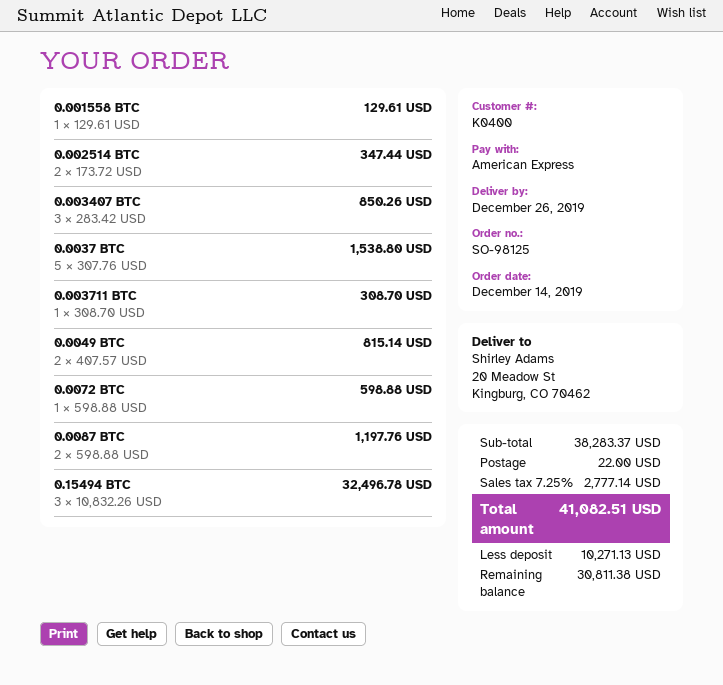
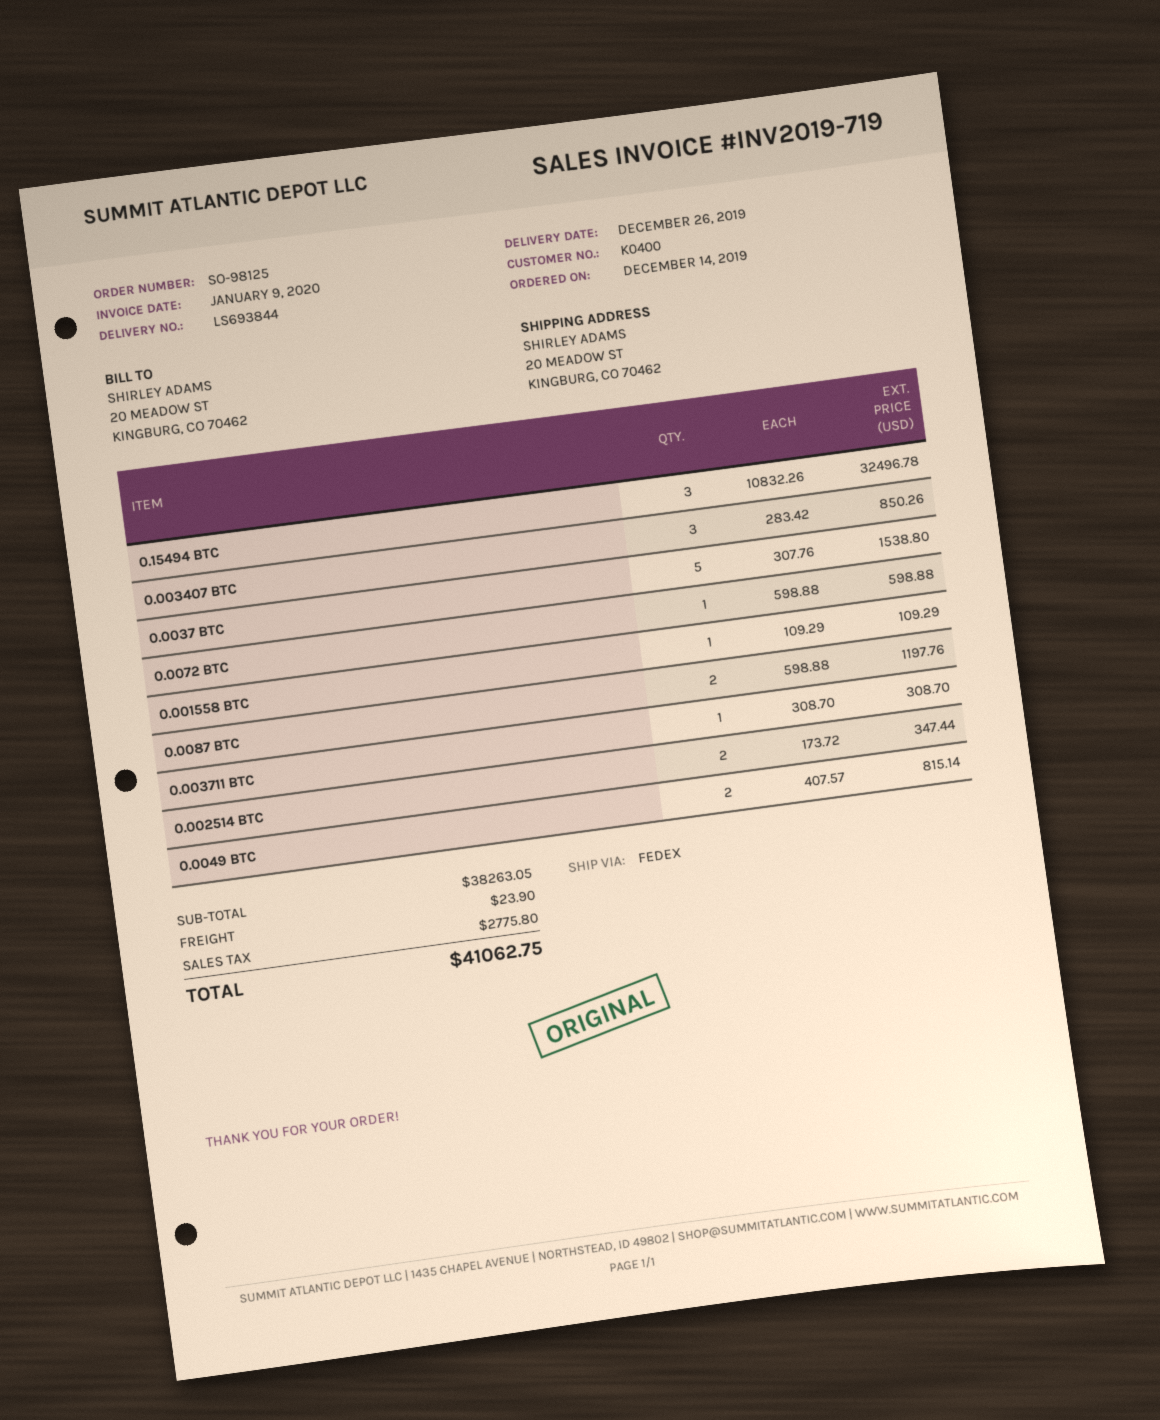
0.001558 BTC: 1 x 129.61 = 129.61 -> 1 x 109.29 = 109.29
subtotal: 38283.37 -> 38263.05
shipping: 22.00 -> 23.90
tax: 2777.14 -> 2775.80
total: 41082.51 -> 41062.75

